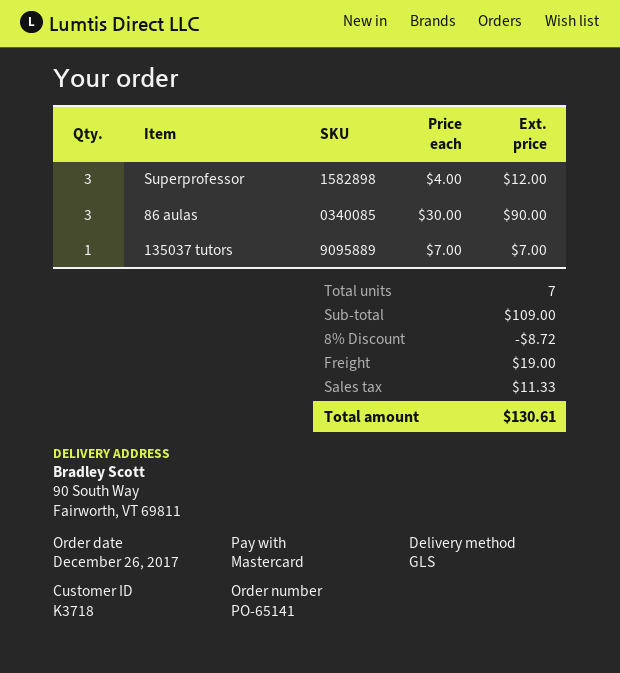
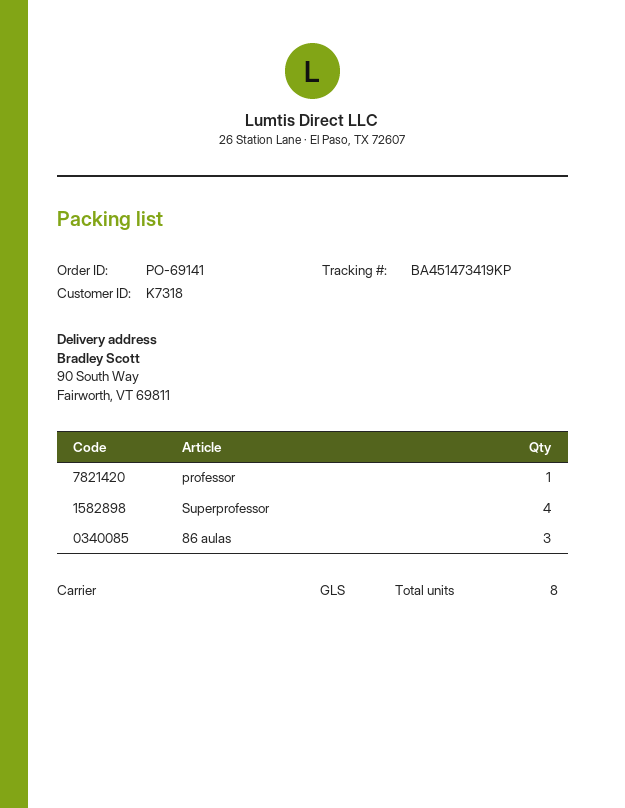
order number: PO-65141 -> PO-69141
customer number: K3718 -> K7318
Superprofessor: 3 -> 4
135037 tutors: 1 -> none
professor: none -> 1
total quantity: 7 -> 8

